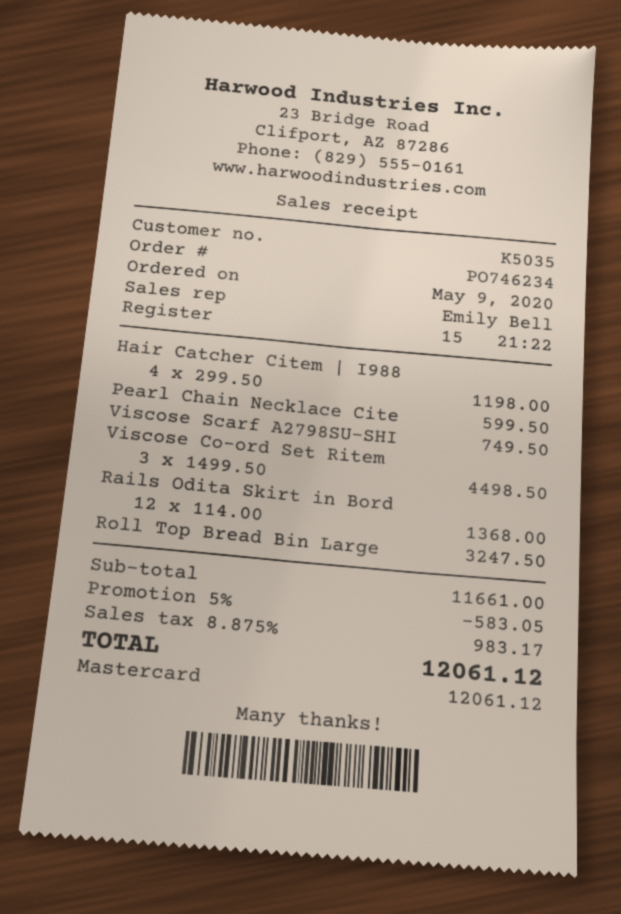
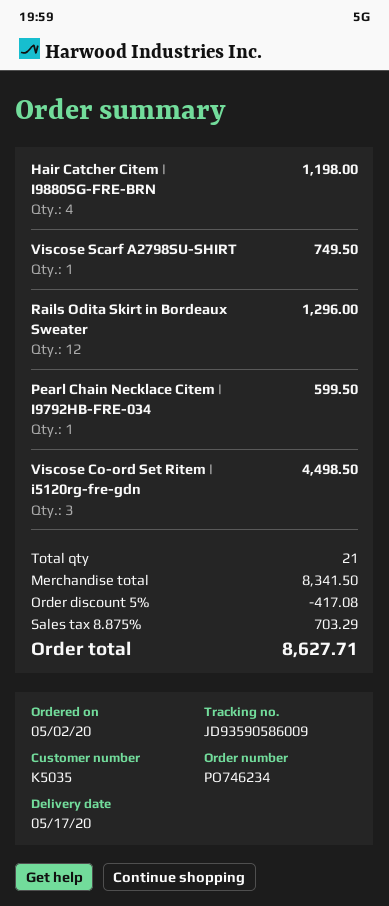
order date: 2020-05-09 -> 2020-05-02
Rails Odita Skirt in Bord: 12 for 1368.00 -> 12 for 1296.00
Roll Top Bread Bin Large: 1 for 3247.50 -> none
subtotal: 11661.00 -> 8341.50
discount: 5% = 583.05 -> 5% = 417.08
tax: 8.875% = 983.17 -> 8.875% = 703.29
total: 12061.12 -> 8627.71

